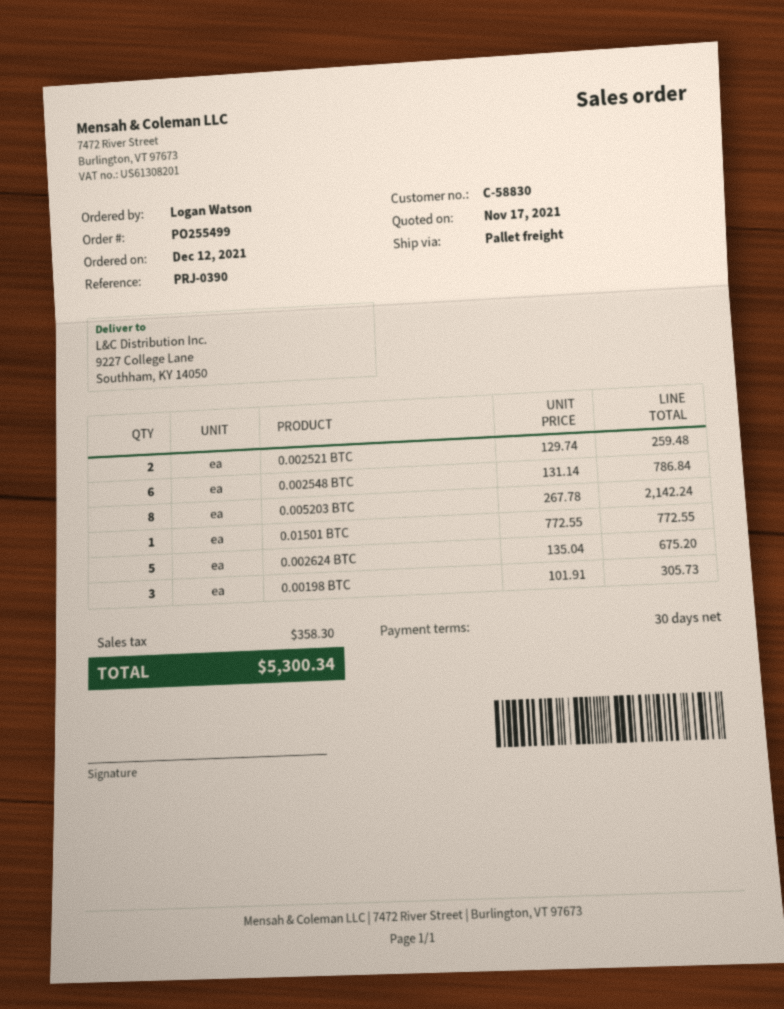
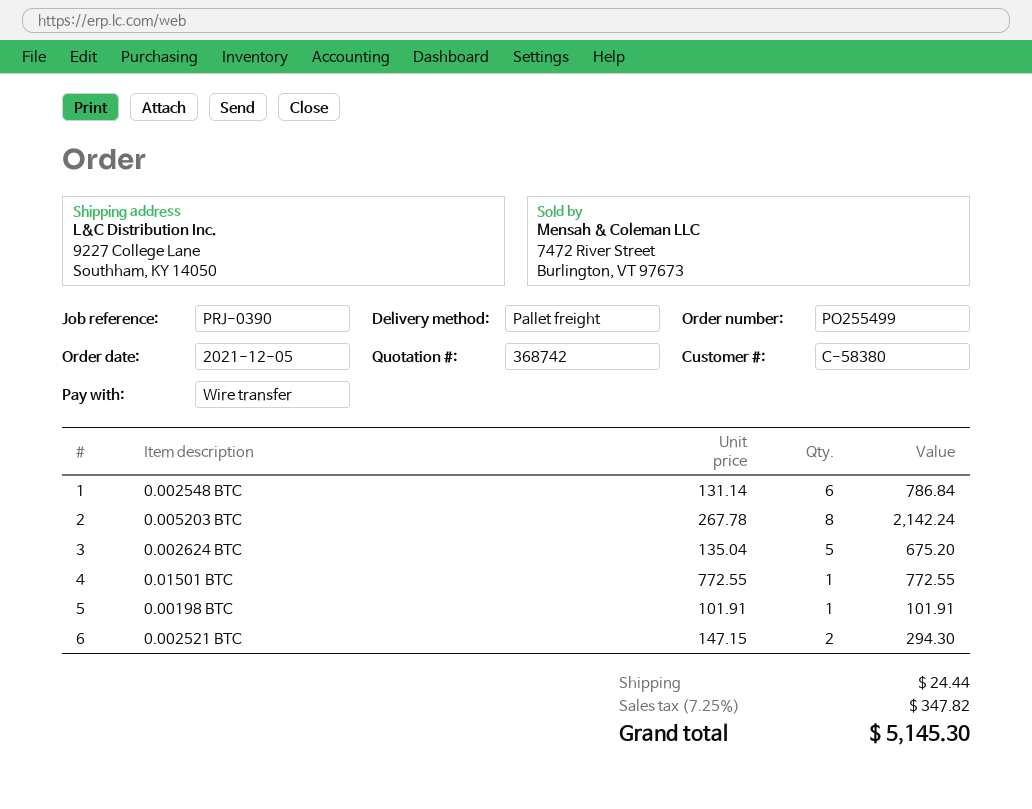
order date: 2021-12-12 -> 2021-12-05
customer number: C-58830 -> C-58380
0.002521 BTC: 2 x 129.74 = 259.48 -> 2 x 147.15 = 294.30
0.00198 BTC: 3 x 101.91 = 305.73 -> 1 x 101.91 = 101.91
shipping: none -> 24.44
tax: 358.30 -> 347.82
total: 5300.34 -> 5145.30

